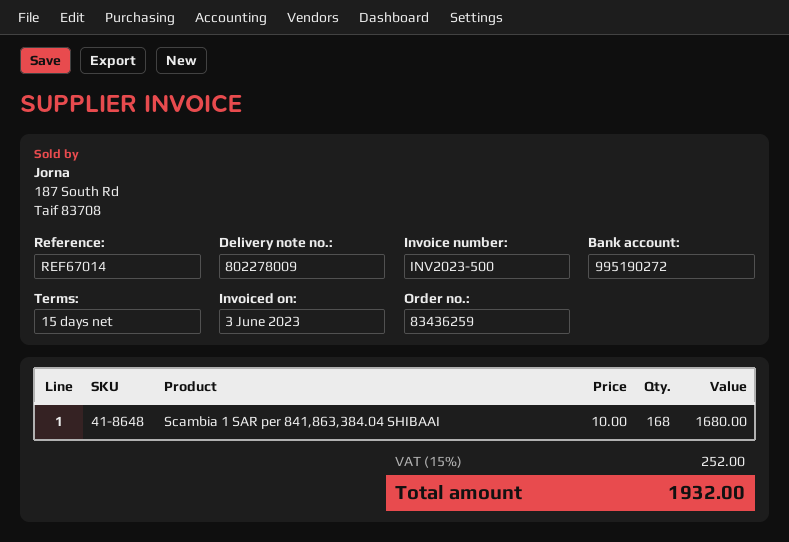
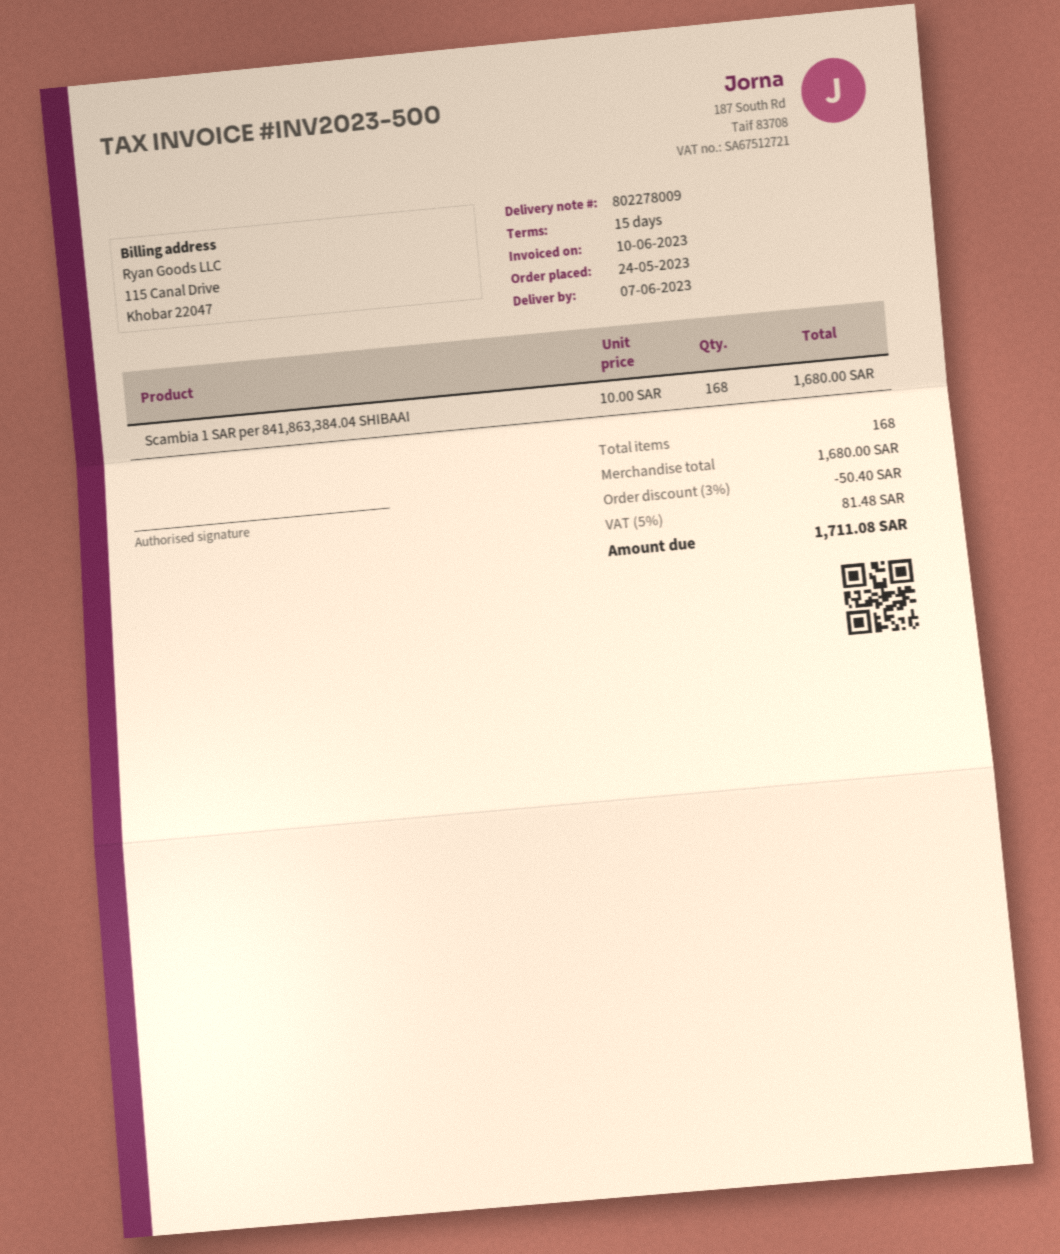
invoice date: 2023-06-03 -> 2023-06-10
discount: none -> 3% = 50.40
tax: 15% = 252.00 -> 5% = 81.48
total: 1932.00 -> 1711.08

